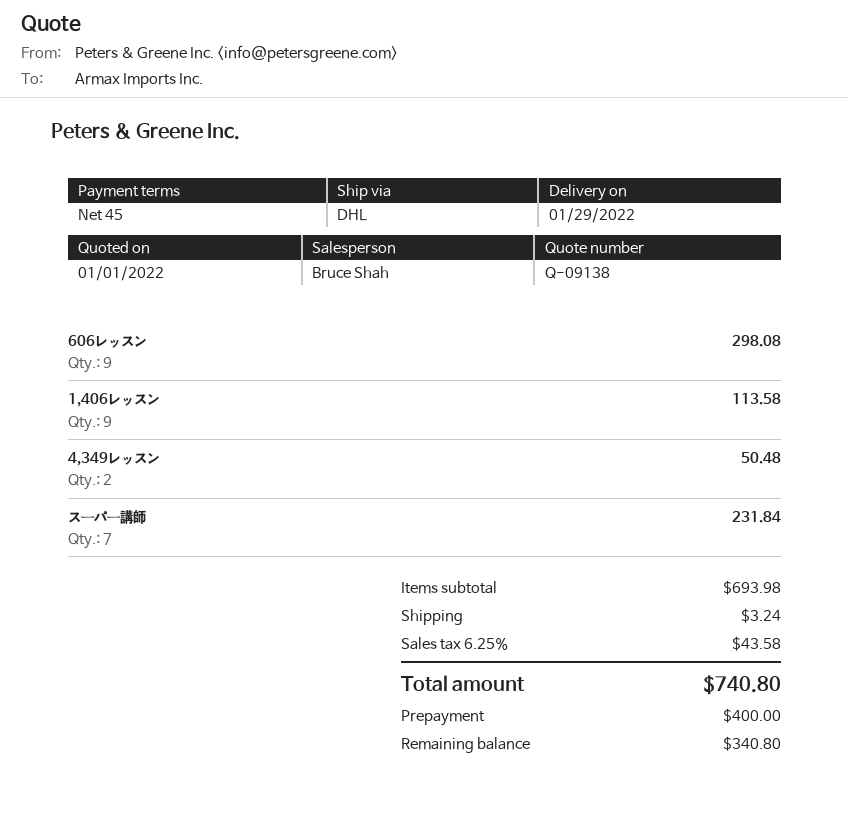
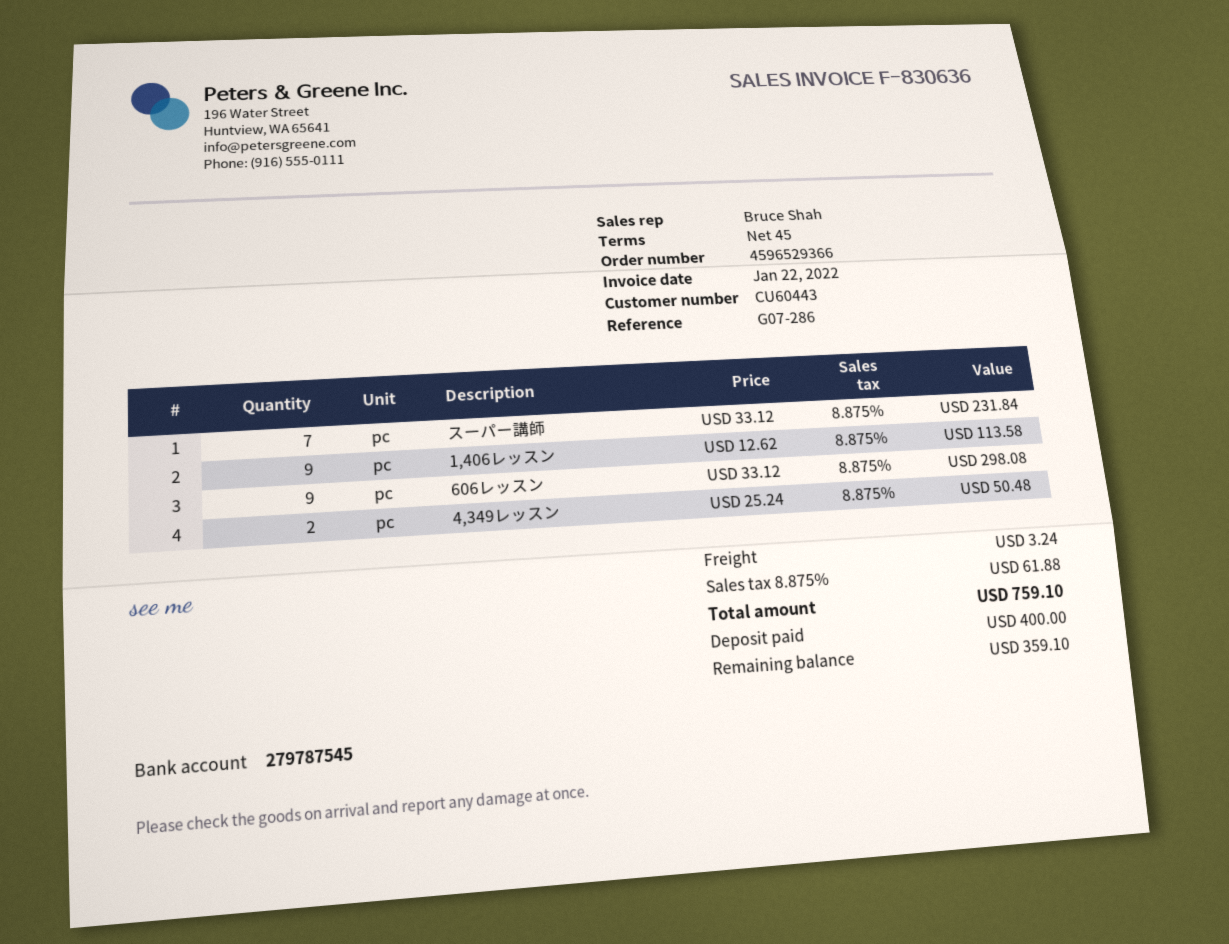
tax: 6.25% = 43.58 -> 8.875% = 61.88
total: 740.80 -> 759.10
balance: 340.80 -> 359.10

